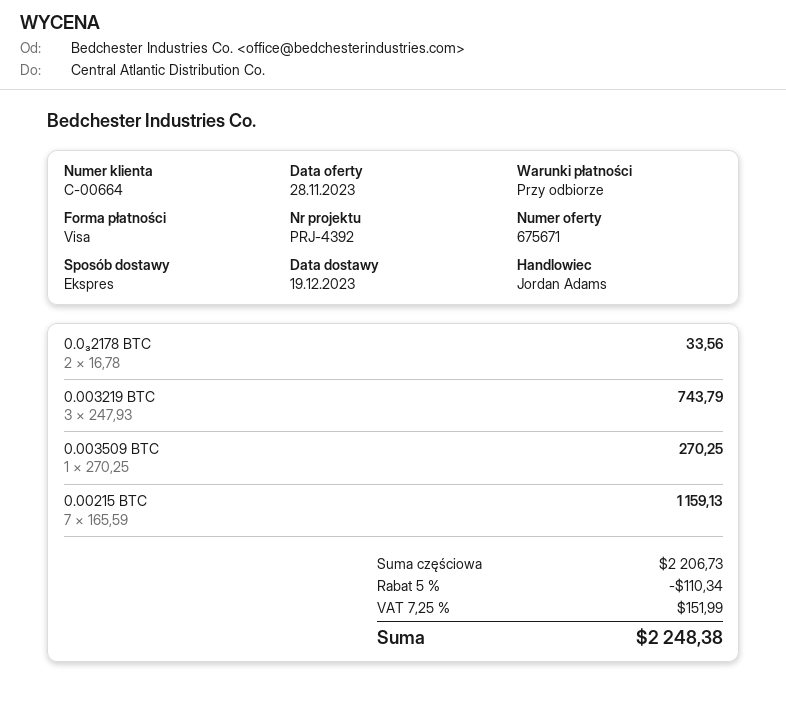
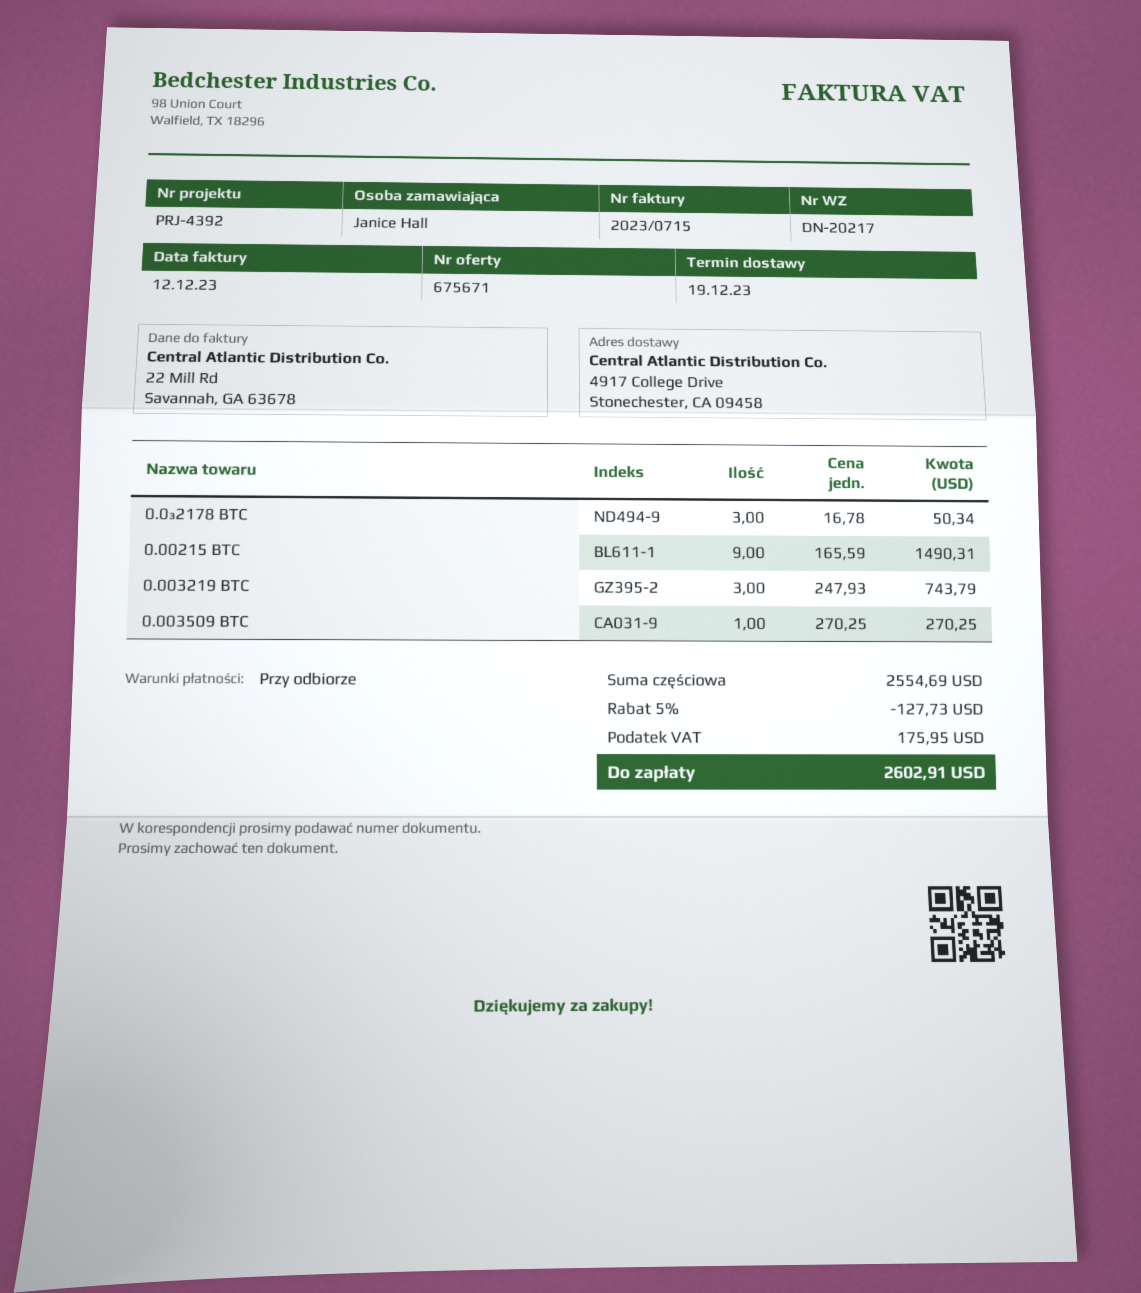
0.0₃2178 BTC: 2 x 16.78 = 33.56 -> 3 x 16.78 = 50.34
0.00215 BTC: 7 x 165.59 = 1159.13 -> 9 x 165.59 = 1490.31
subtotal: 2206.73 -> 2554.69
discount: 5% = 110.34 -> 5% = 127.73
tax: 151.99 -> 175.95
total: 2248.38 -> 2602.91

